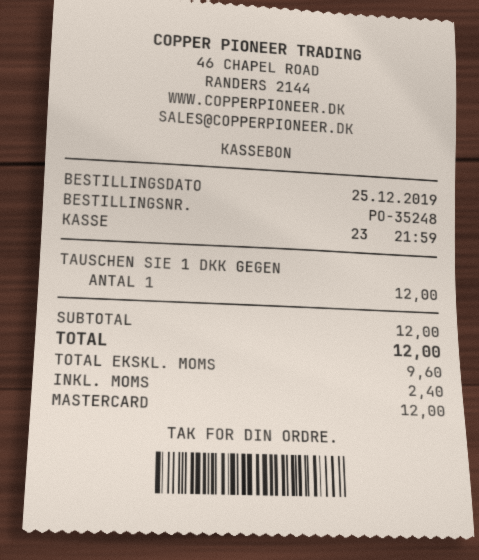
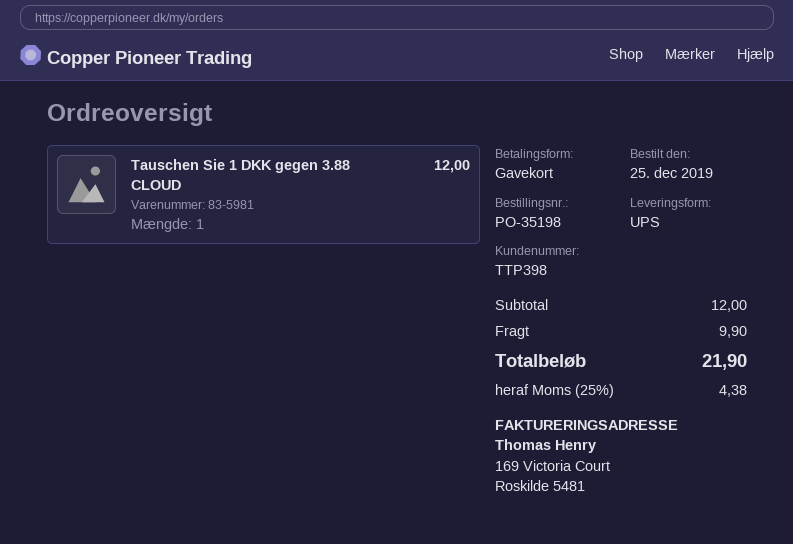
order number: PO-35248 -> PO-35198
payment method: Mastercard -> gift card
shipping: none -> 9.90
tax: 2.40 -> 4.38
total: 12.00 -> 21.90

